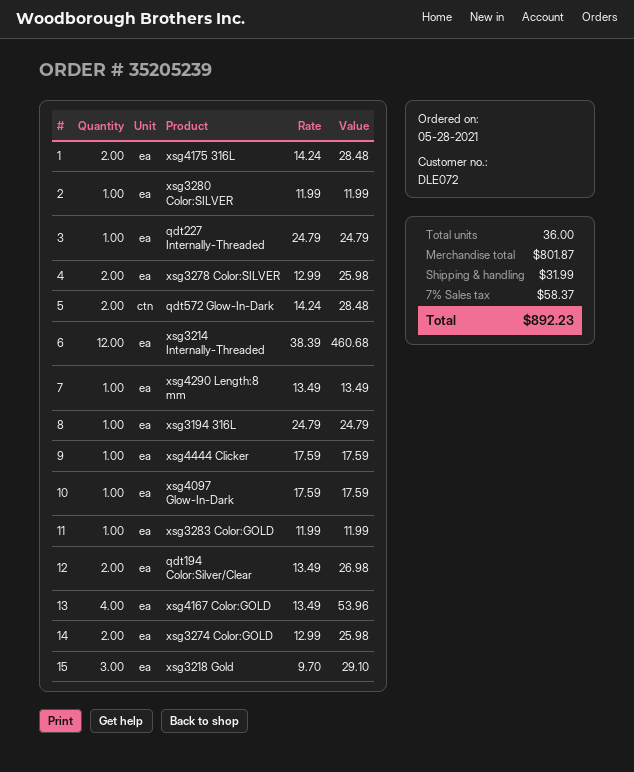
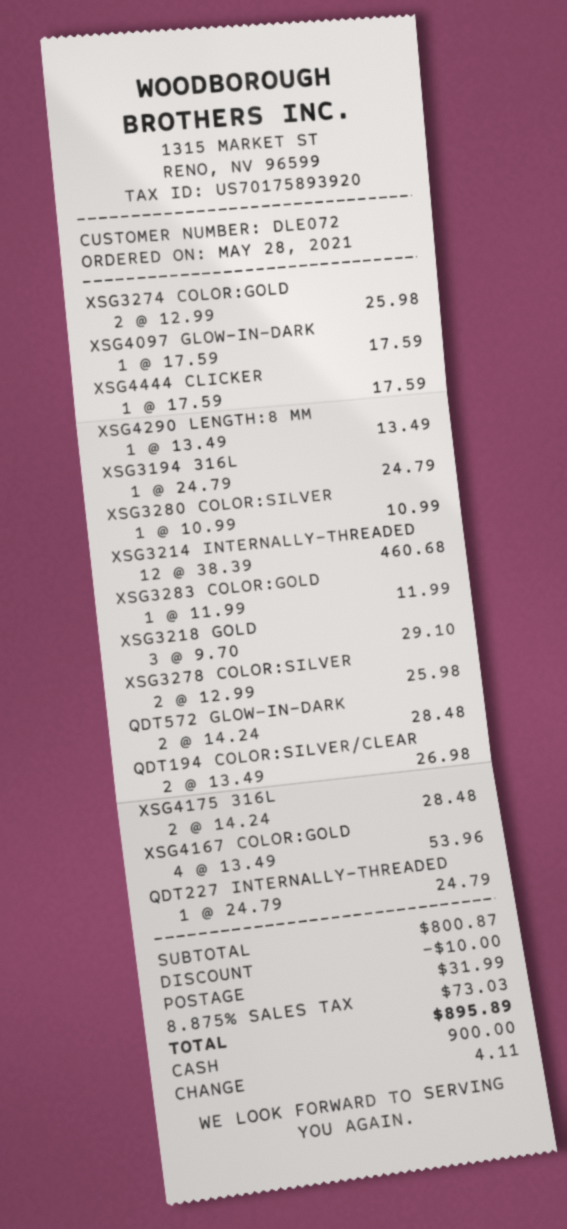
xsg3280 Color:SILVER: 1 x 11.99 = 11.99 -> 1 x 10.99 = 10.99
subtotal: 801.87 -> 800.87
discount: none -> 10.00
tax: 7% = 58.37 -> 8.875% = 73.03
total: 892.23 -> 895.89

